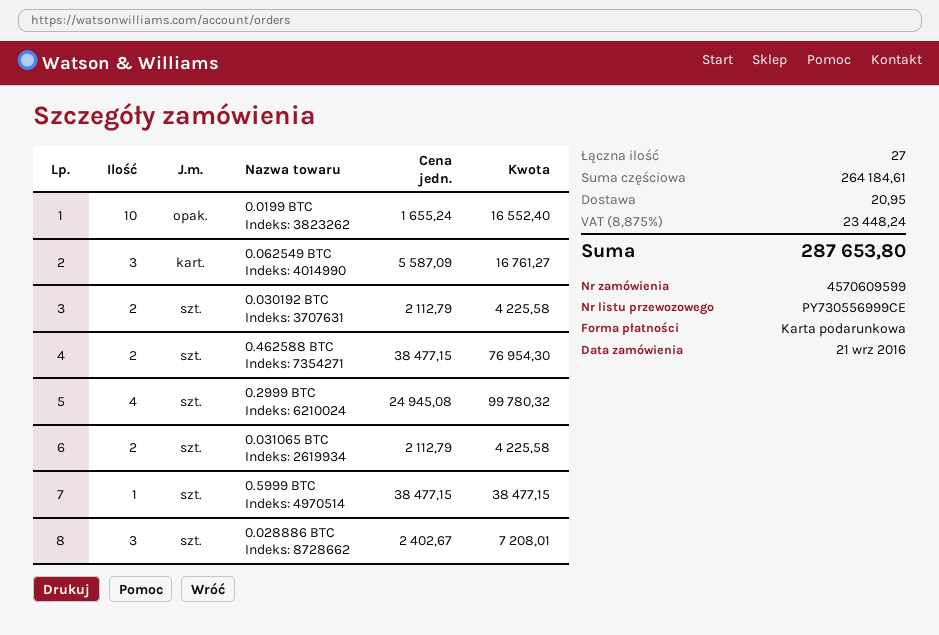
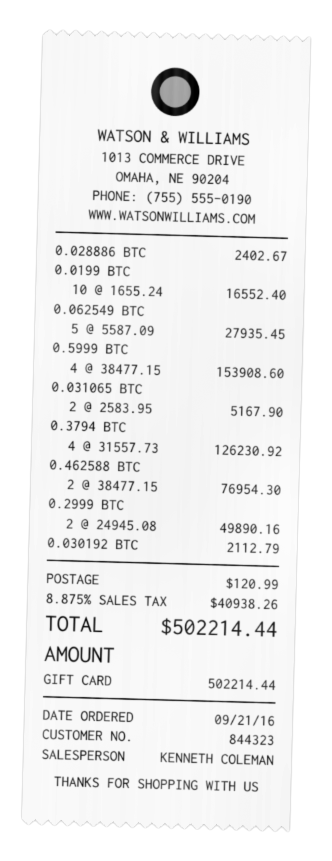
0.062549 BTC: 3 x 5587.09 = 16761.27 -> 5 x 5587.09 = 27935.45
0.030192 BTC: 2 x 2112.79 = 4225.58 -> 1 x 2112.79 = 2112.79
0.2999 BTC: 4 x 24945.08 = 99780.32 -> 2 x 24945.08 = 49890.16
0.031065 BTC: 2 x 2112.79 = 4225.58 -> 2 x 2583.95 = 5167.90
0.5999 BTC: 1 x 38477.15 = 38477.15 -> 4 x 38477.15 = 153908.60
0.028886 BTC: 3 x 2402.67 = 7208.01 -> 1 x 2402.67 = 2402.67
0.3794 BTC: none -> 4 x 31557.73 = 126230.92
shipping: 20.95 -> 120.99
tax: 8.875% = 23448.24 -> 8.875% = 40938.26
total: 287653.80 -> 502214.44

